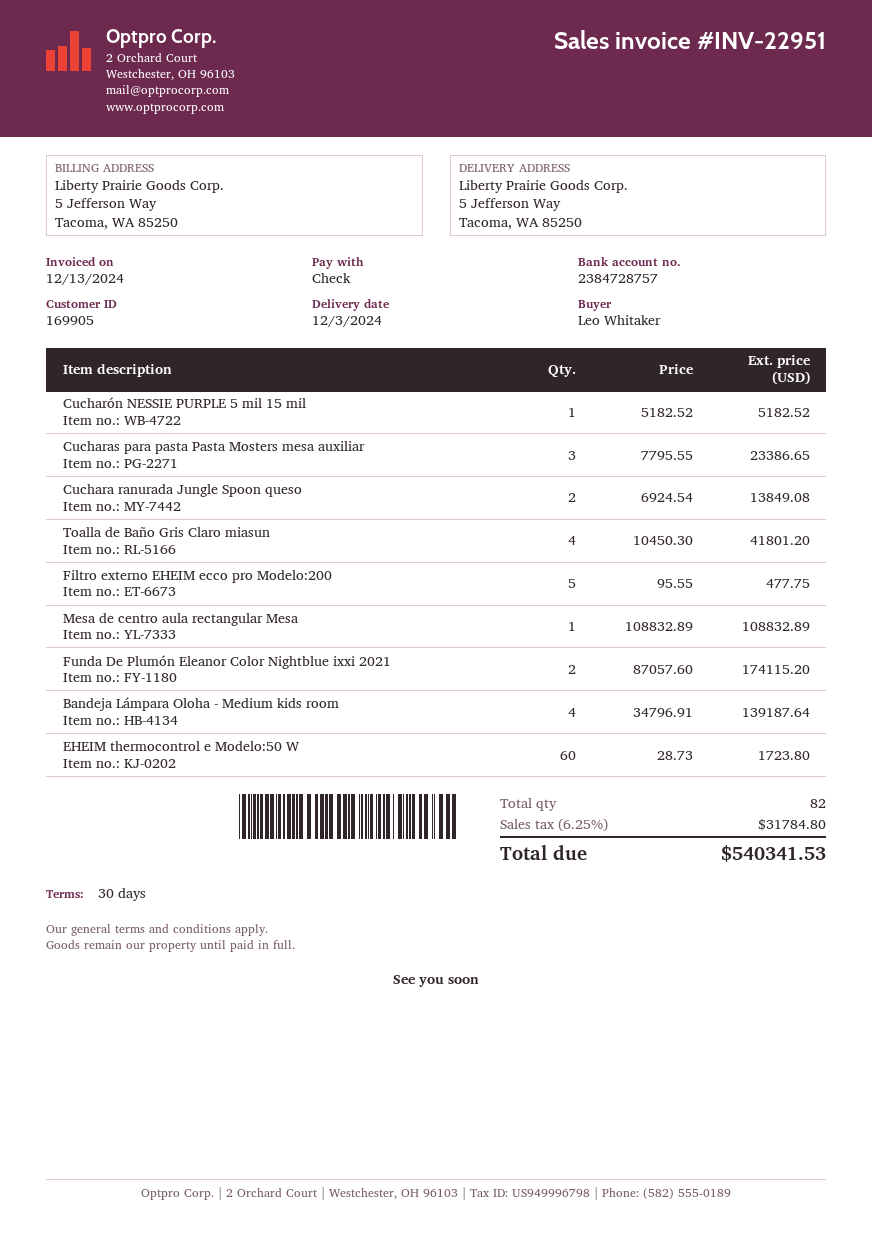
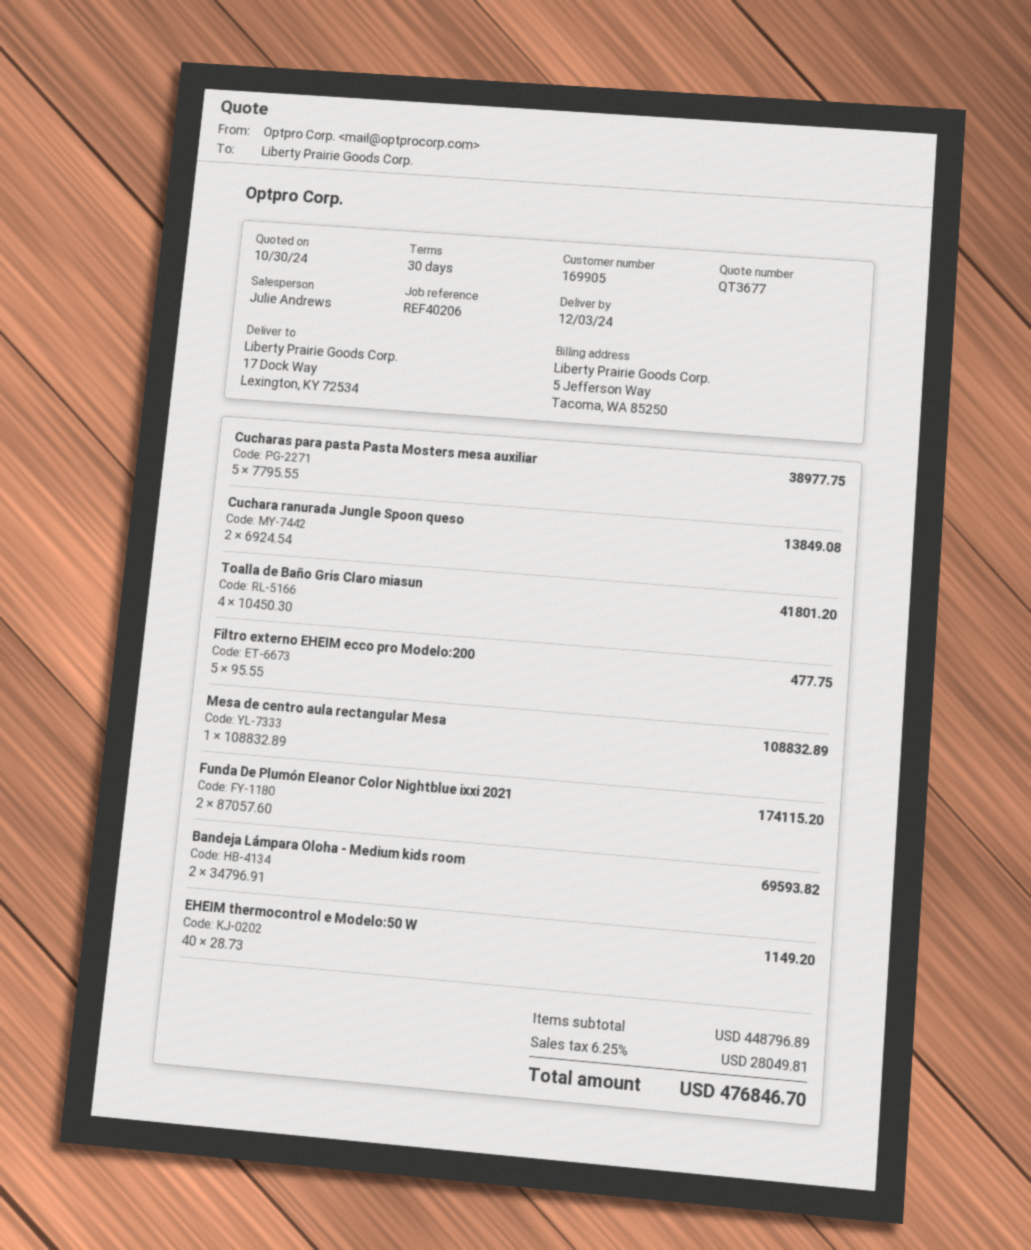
ship to: 5 Jefferson Way, Tacoma, WA 85250 -> 17 Dock Way, Lexington, KY 72534
Cucharón NESSIE PURPLE 5 mil 15 mil: 1 x 5182.52 = 5182.52 -> none
Cucharas para pasta Pasta Mosters mesa auxiliar: 3 x 7795.55 = 23386.65 -> 5 x 7795.55 = 38977.75
Bandeja Lámpara Oloha - Medium kids room: 4 x 34796.91 = 139187.64 -> 2 x 34796.91 = 69593.82
EHEIM thermocontrol e Modelo:50 W: 60 x 28.73 = 1723.80 -> 40 x 28.73 = 1149.20
tax: 6.25% = 31784.80 -> 6.25% = 28049.81
total: 540341.53 -> 476846.70

